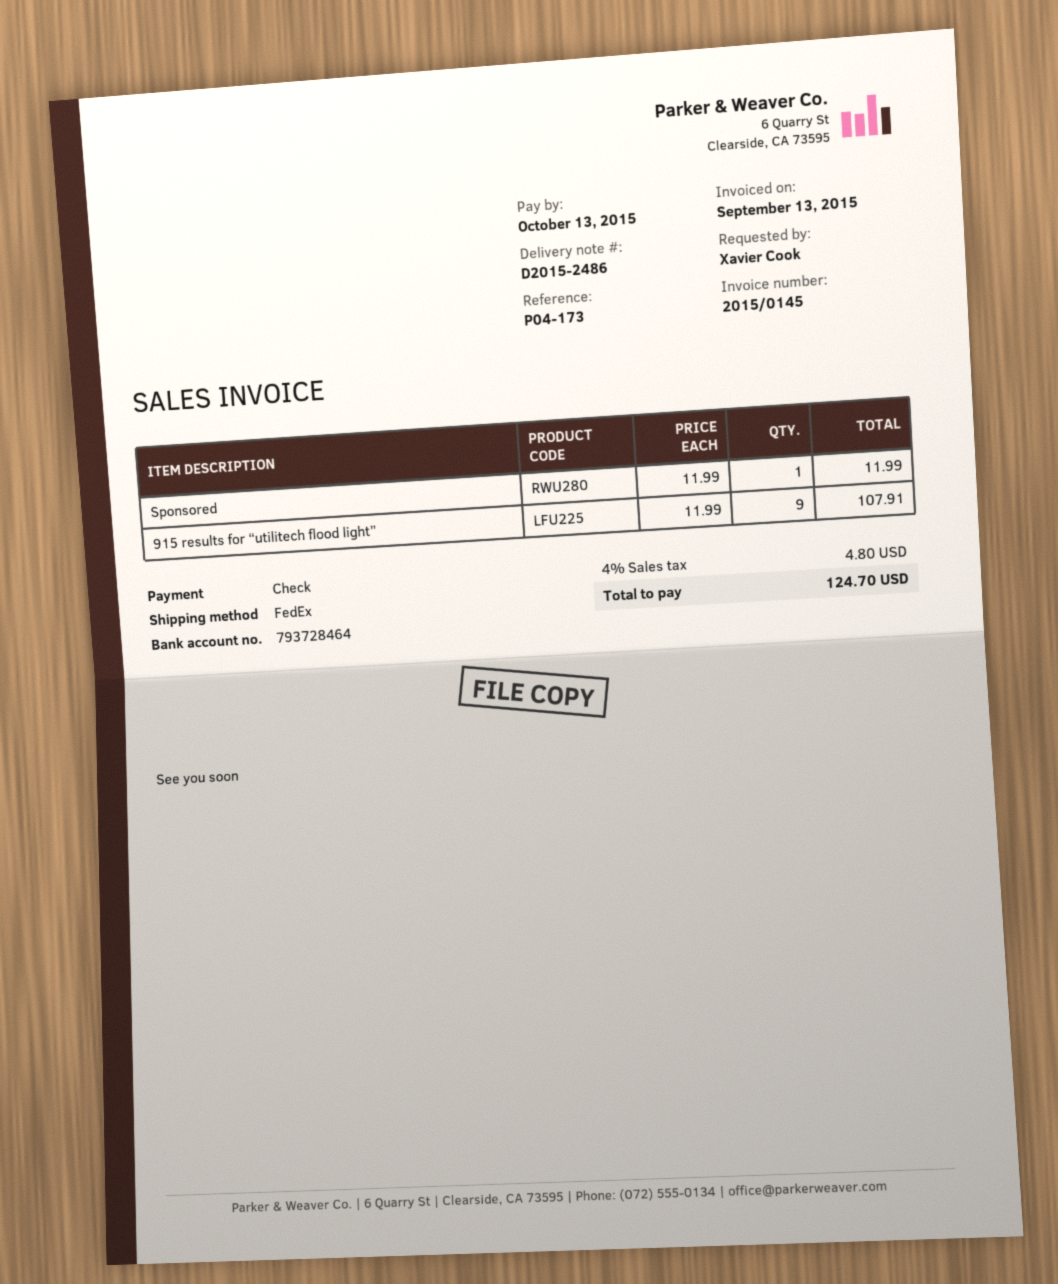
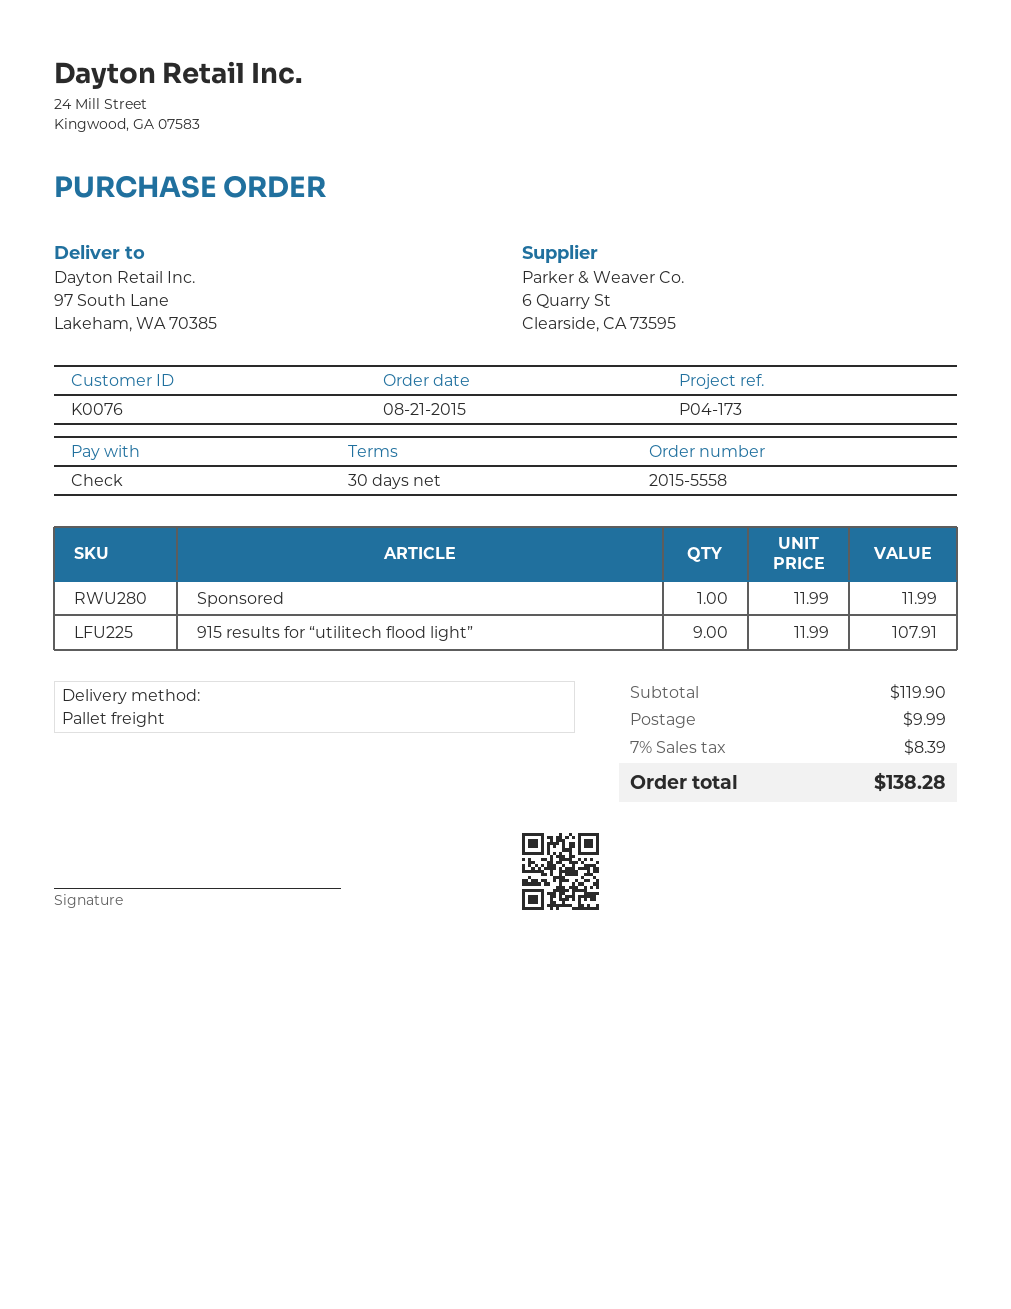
shipping method: FedEx -> pallet freight
shipping: none -> 9.99
tax: 4% = 4.80 -> 7% = 8.39
total: 124.70 -> 138.28

